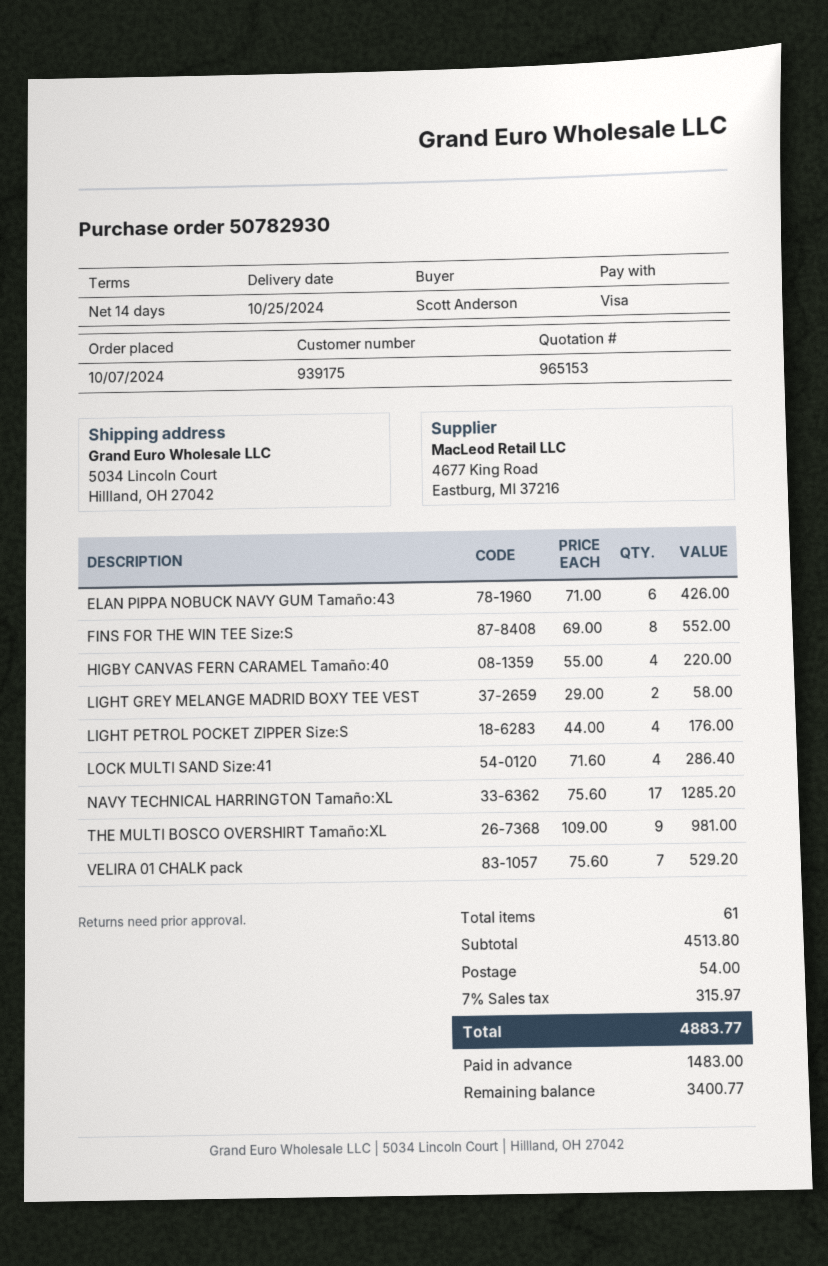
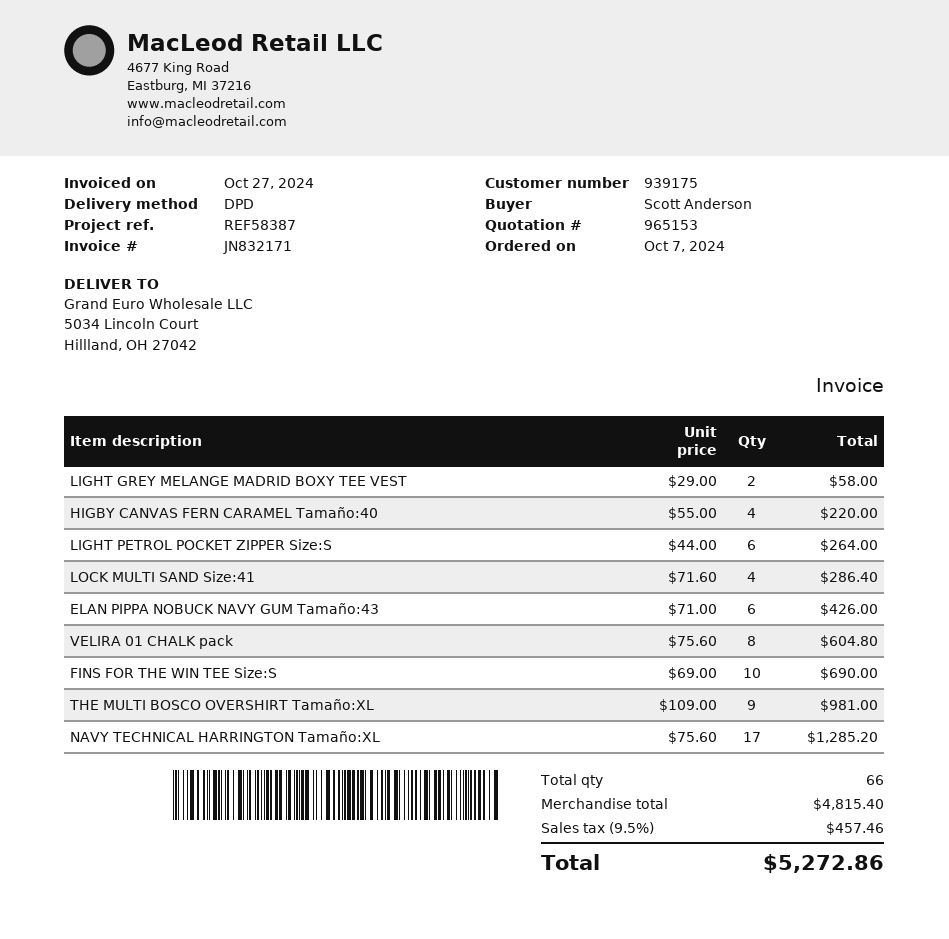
FINS FOR THE WIN TEE Size:S: 8 x 69.00 = 552.00 -> 10 x 69.00 = 690.00
LIGHT PETROL POCKET ZIPPER Size:S: 4 x 44.00 = 176.00 -> 6 x 44.00 = 264.00
VELIRA 01 CHALK pack: 7 x 75.60 = 529.20 -> 8 x 75.60 = 604.80
total quantity: 61 -> 66
subtotal: 4513.80 -> 4815.40
shipping: 54.00 -> none
tax: 7% = 315.97 -> 9.5% = 457.46
total: 4883.77 -> 5272.86

